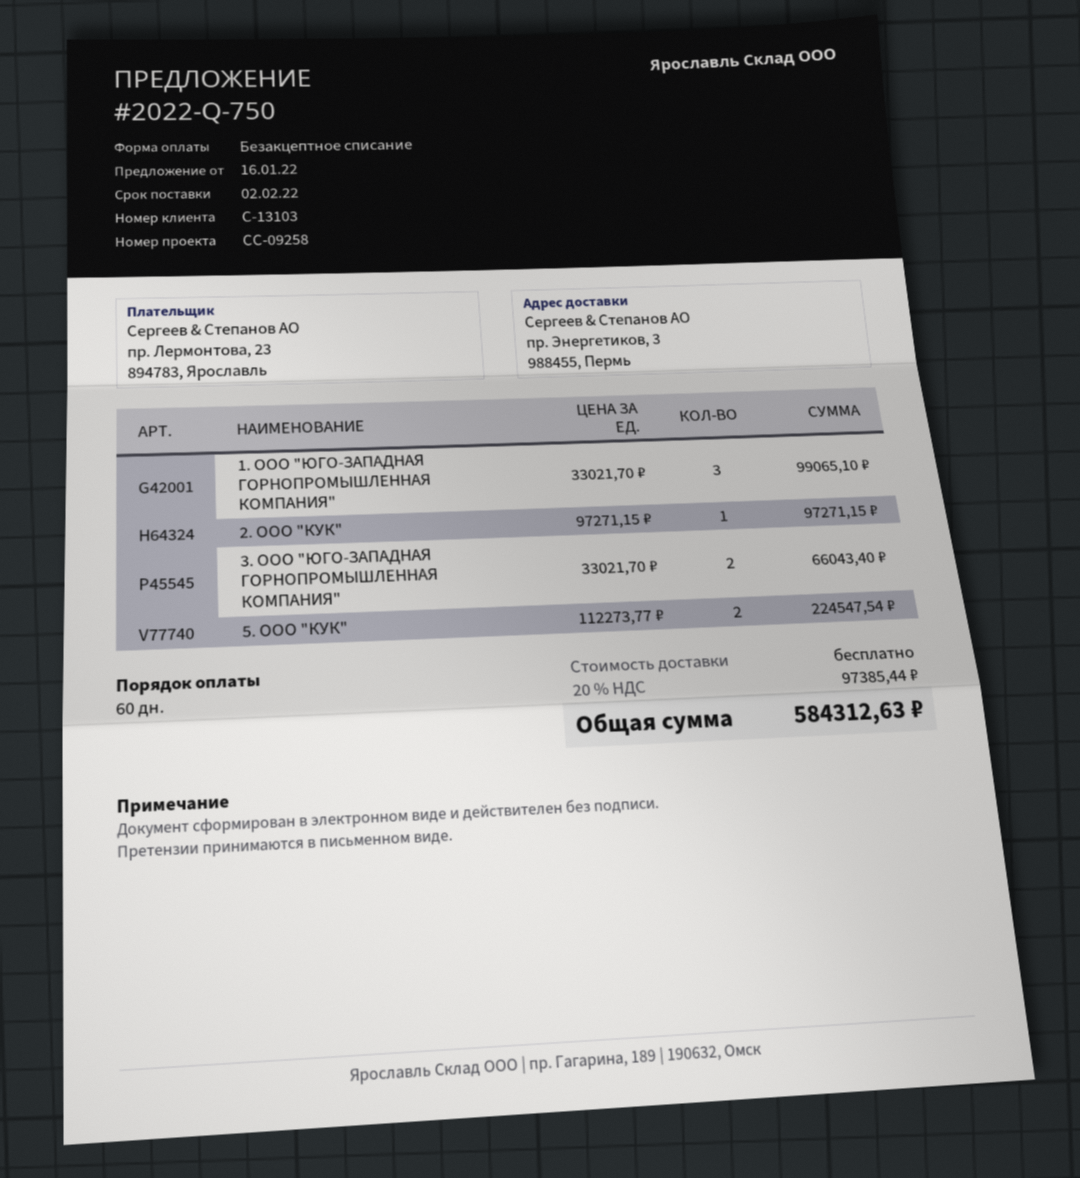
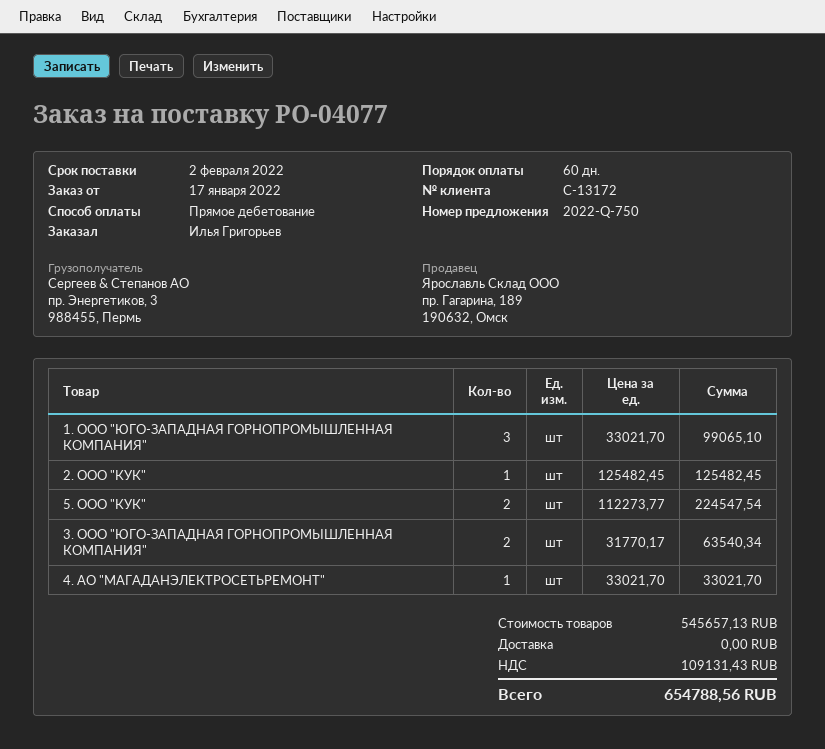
customer number: C-13103 -> C-13172
2. ООО "КУК": 1 x 97271.15 = 97271.15 -> 1 x 125482.45 = 125482.45
3. ООО "ЮГО-ЗАПАДНАЯ ГОРНОПРОМЫШЛЕННАЯ КОМПАНИЯ": 2 x 33021.70 = 66043.40 -> 2 x 31770.17 = 63540.34
4. АО "МАГАДАНЭЛЕКТРОСЕТЬРЕМОНТ": none -> 1 x 33021.70 = 33021.70
tax: 97385.44 -> 109131.43
total: 584312.63 -> 654788.56

